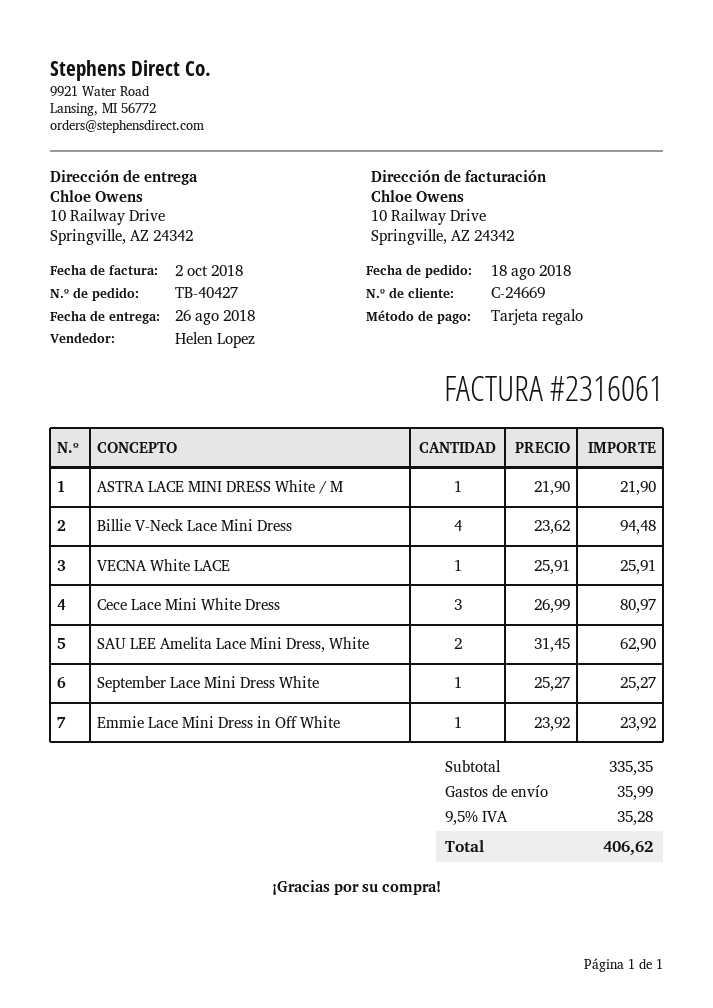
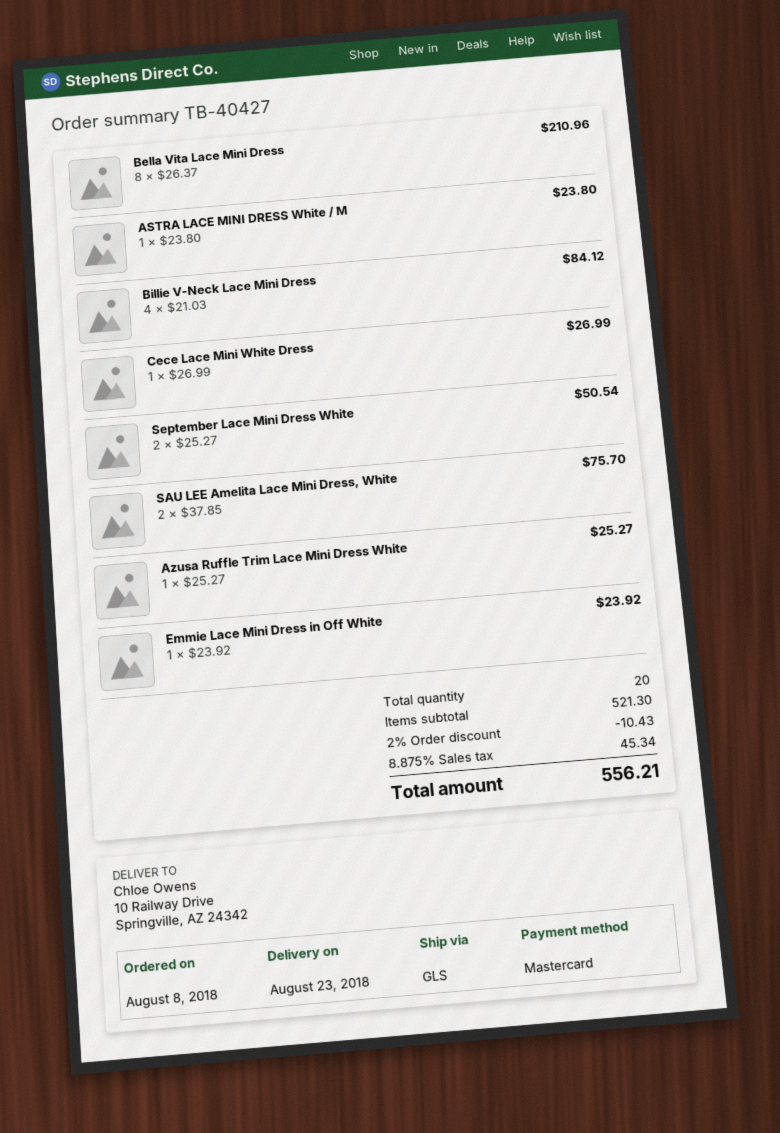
order date: 2018-08-18 -> 2018-08-08
delivery date: 2018-08-26 -> 2018-08-23
payment method: gift card -> Mastercard
ASTRA LACE MINI DRESS White / M: 1 x 21.90 = 21.90 -> 1 x 23.80 = 23.80
Billie V-Neck Lace Mini Dress: 4 x 23.62 = 94.48 -> 4 x 21.03 = 84.12
VECNA White LACE: 1 x 25.91 = 25.91 -> none
Cece Lace Mini White Dress: 3 x 26.99 = 80.97 -> 1 x 26.99 = 26.99
SAU LEE Amelita Lace Mini Dress, White: 2 x 31.45 = 62.90 -> 2 x 37.85 = 75.70
September Lace Mini Dress White: 1 x 25.27 = 25.27 -> 2 x 25.27 = 50.54
Bella Vita Lace Mini Dress: none -> 8 x 26.37 = 210.96
Azusa Ruffle Trim Lace Mini Dress White: none -> 1 x 25.27 = 25.27
subtotal: 335.35 -> 521.30
discount: none -> 2% = 10.43
shipping: 35.99 -> none
tax: 9.5% = 35.28 -> 8.875% = 45.34
total: 406.62 -> 556.21

